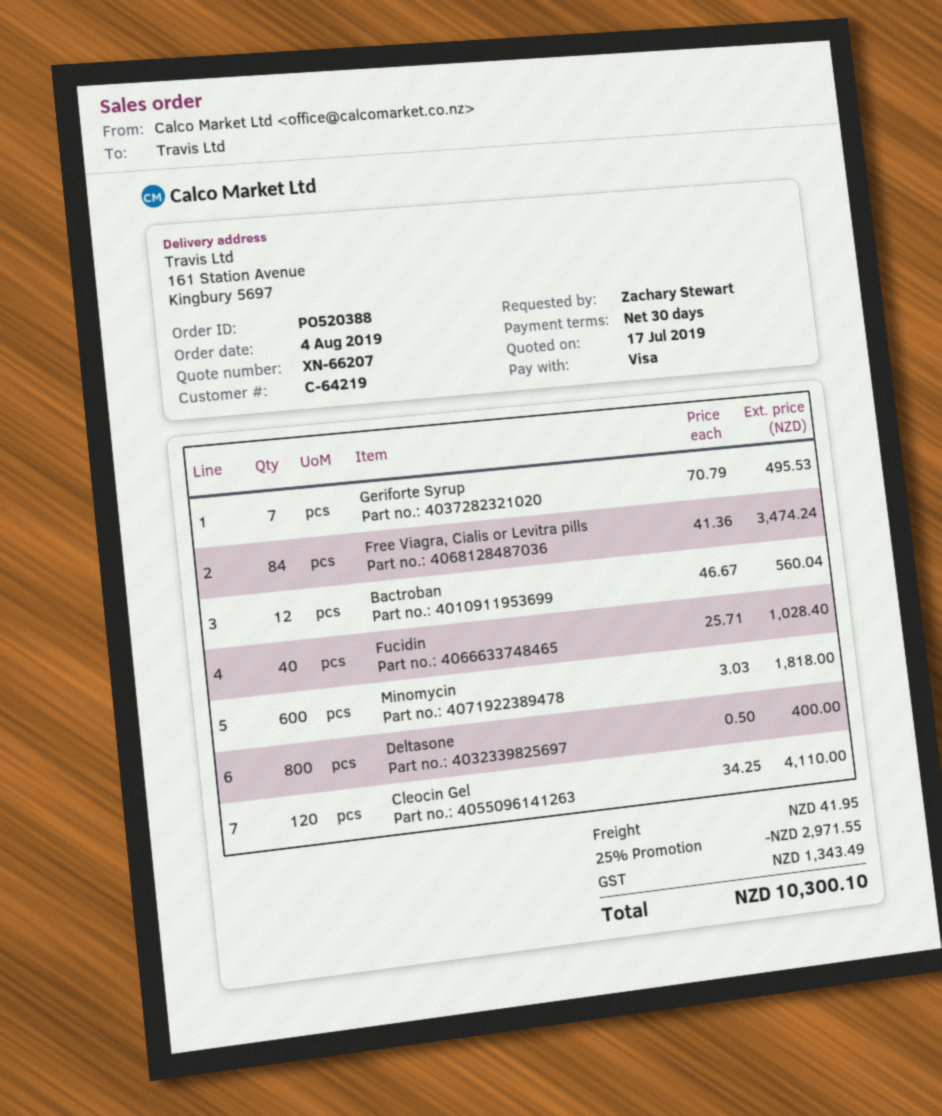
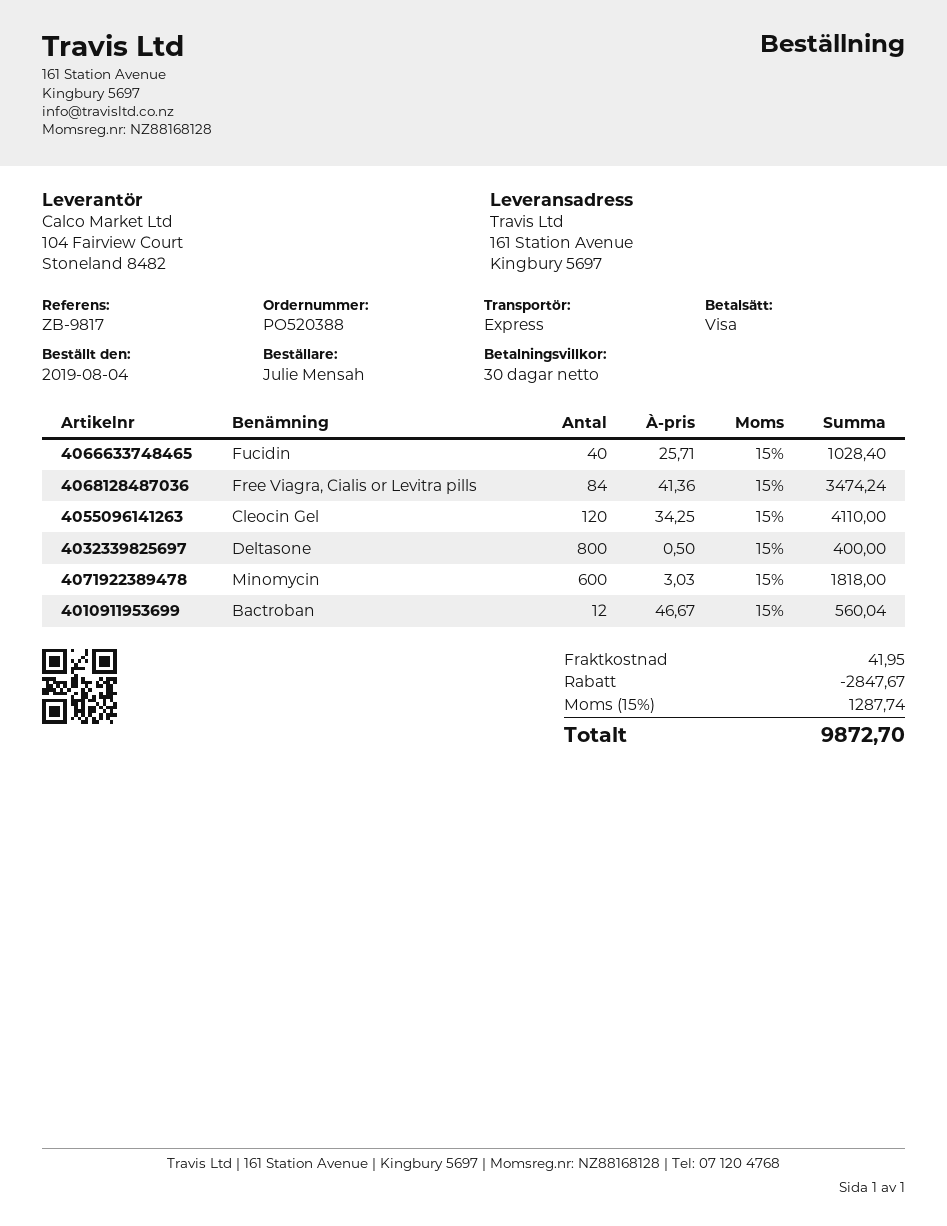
ordered by: Zachary Stewart -> Julie Mensah
Geriforte Syrup: 7 x 70.79 = 495.53 -> none
discount: 2971.55 -> 2847.67
tax: 1343.49 -> 1287.74
total: 10300.10 -> 9872.70

